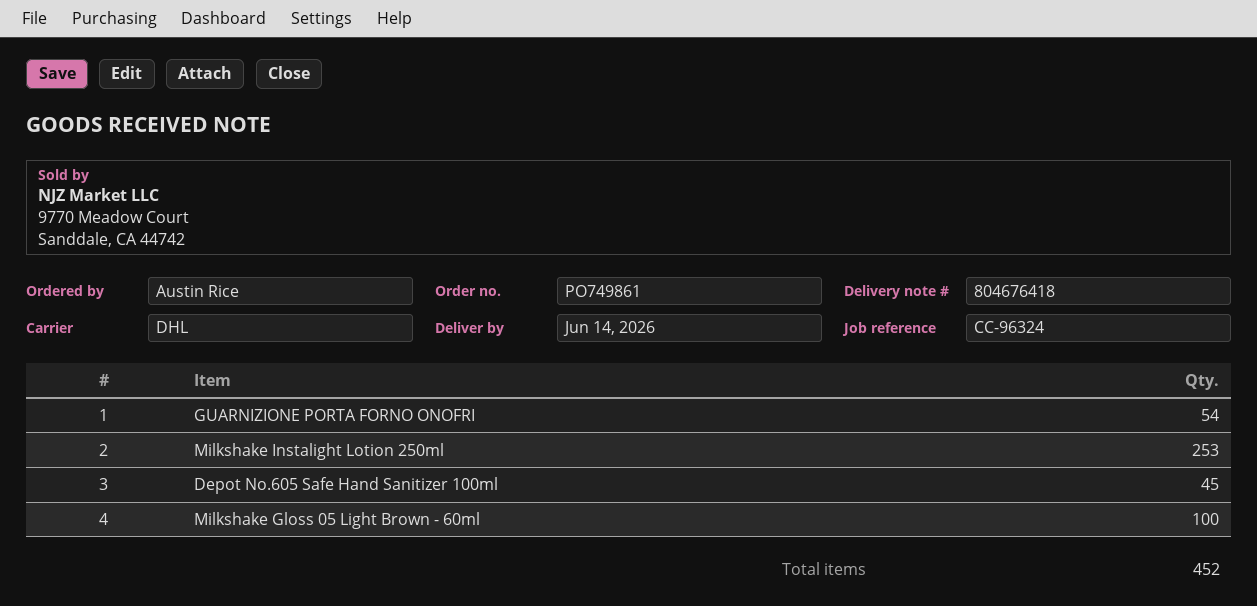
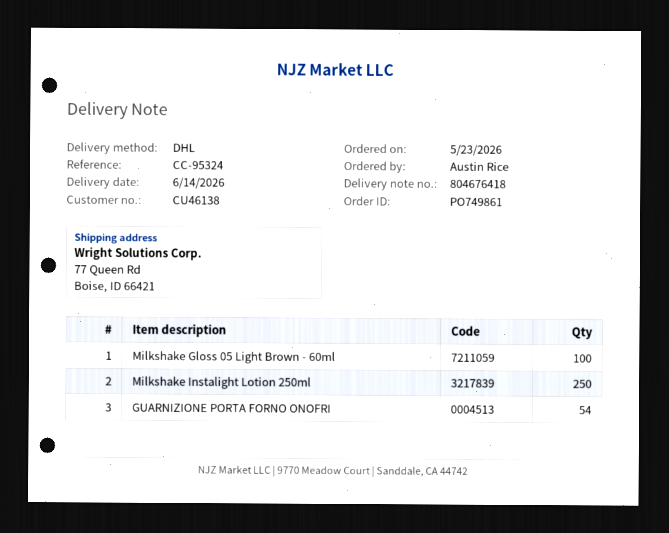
reference: CC-96324 -> CC-95324
Milkshake Instalight Lotion 250ml: 253 -> 250
Depot No.605 Safe Hand Sanitizer 100ml: 45 -> none

